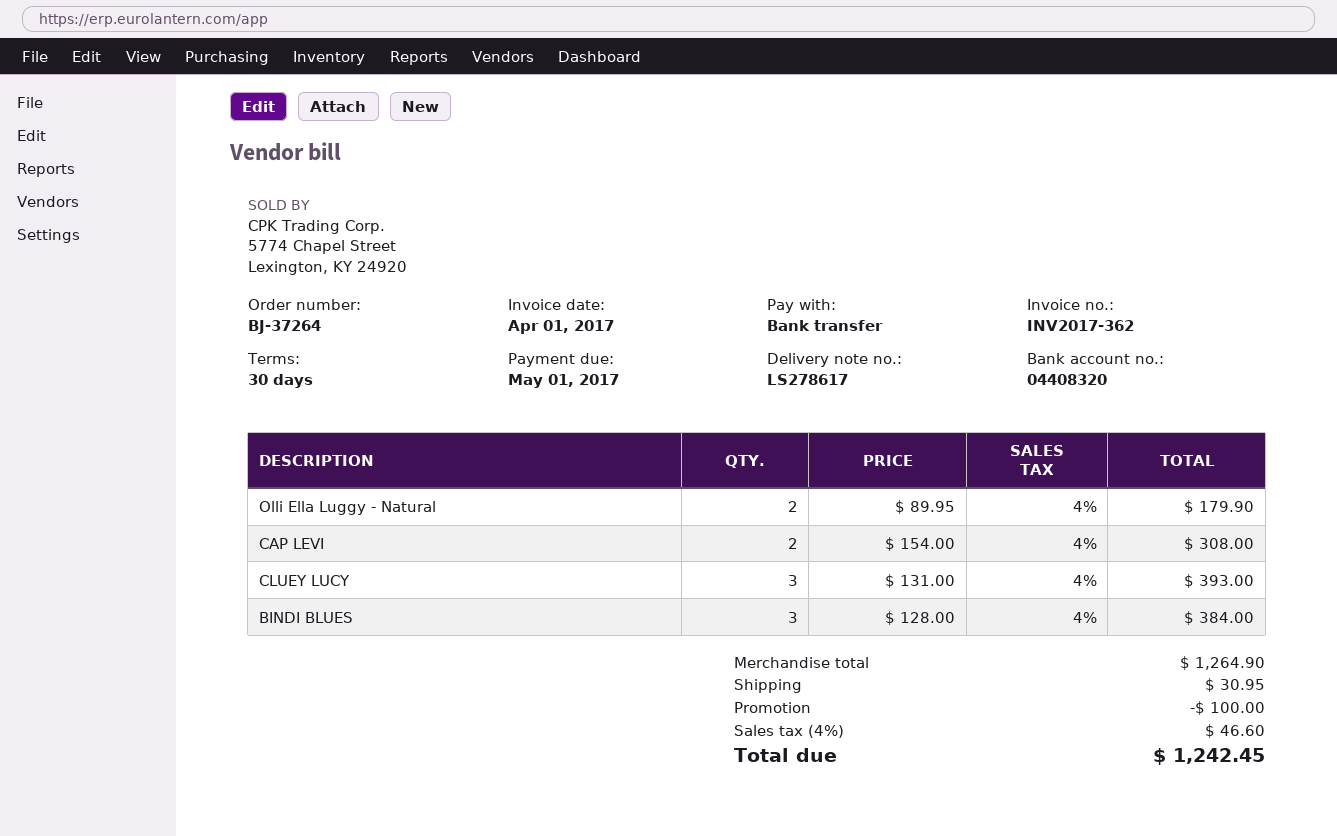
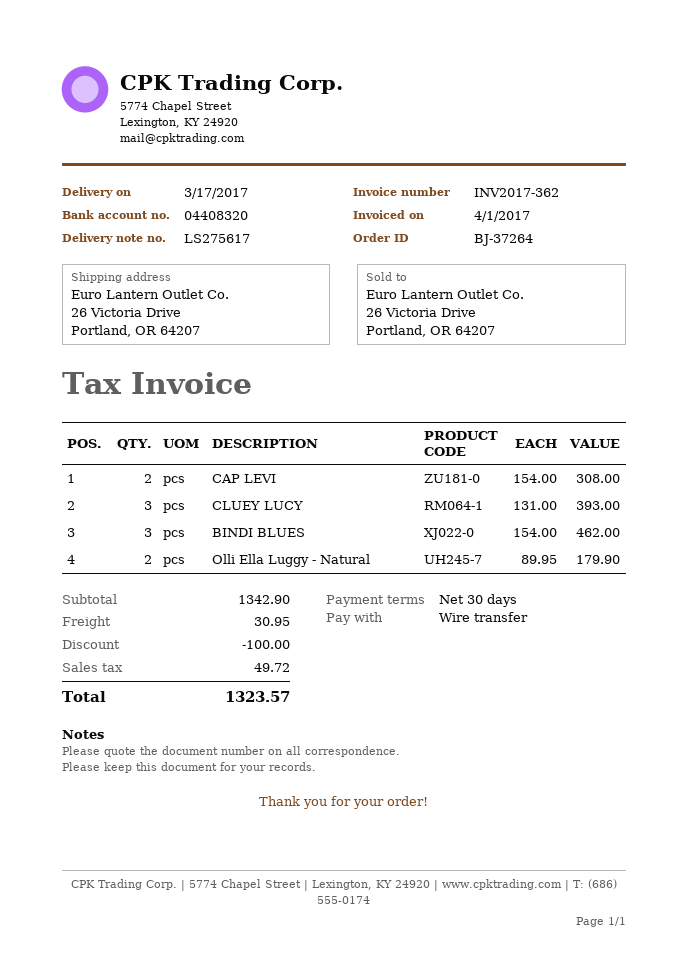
delivery note number: LS278617 -> LS275617
BINDI BLUES: 3 x 128.00 = 384.00 -> 3 x 154.00 = 462.00
subtotal: 1264.90 -> 1342.90
tax: 46.60 -> 49.72
total: 1242.45 -> 1323.57

